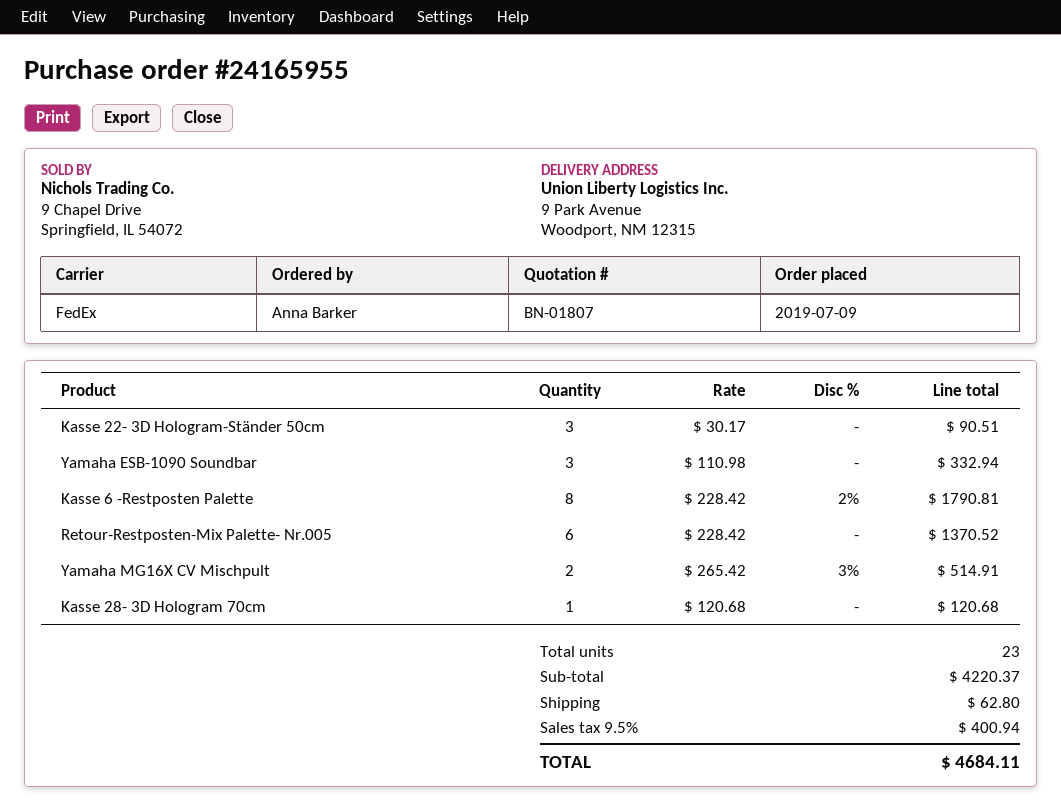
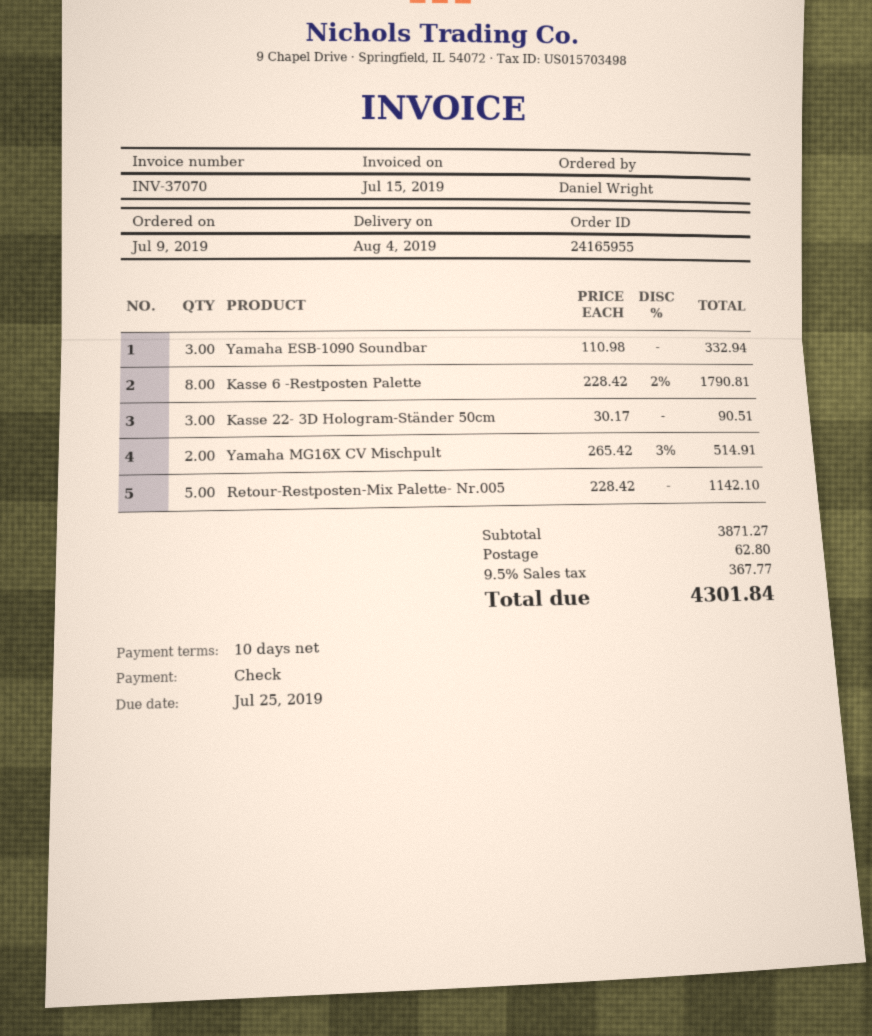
ordered by: Anna Barker -> Daniel Wright
Retour-Restposten-Mix Palette- Nr.005: 6 x 228.42 = 1370.52 -> 5 x 228.42 = 1142.10
Kasse 28- 3D Hologram 70cm: 1 x 120.68 = 120.68 -> none
subtotal: 4220.37 -> 3871.27
tax: 9.5% = 400.94 -> 9.5% = 367.77
total: 4684.11 -> 4301.84

